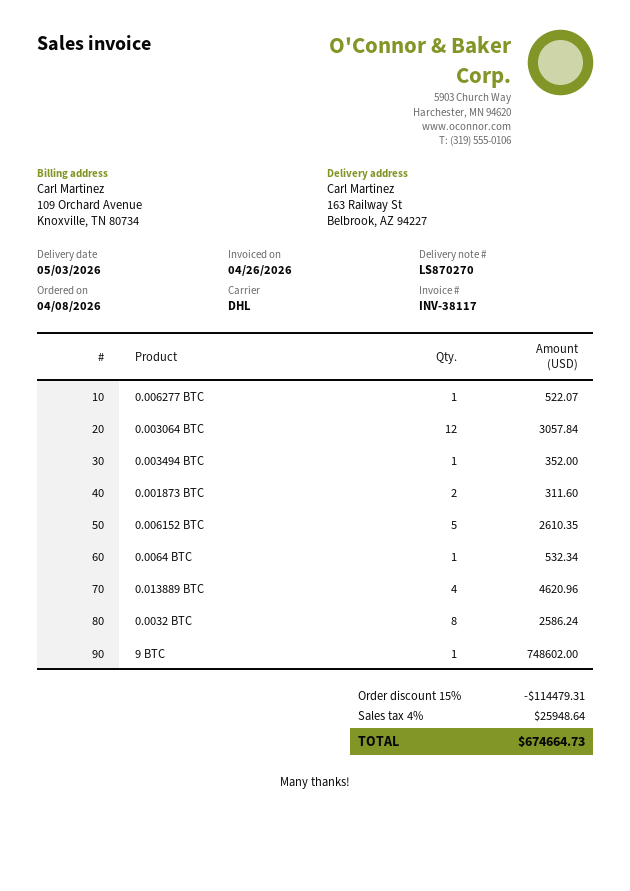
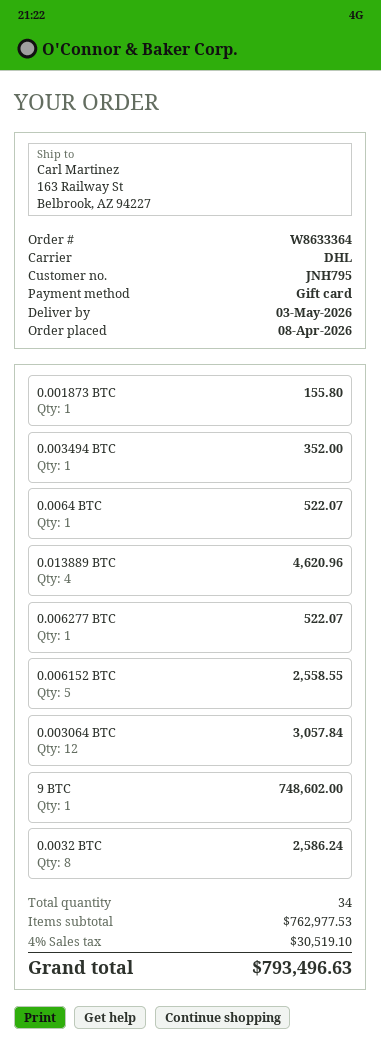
0.001873 BTC: 2 for 311.60 -> 1 for 155.80
0.006152 BTC: 5 for 2610.35 -> 5 for 2558.55
0.0064 BTC: 1 for 532.34 -> 1 for 522.07
discount: 15% = 114479.31 -> none
tax: 4% = 25948.64 -> 4% = 30519.10
total: 674664.73 -> 793496.63

